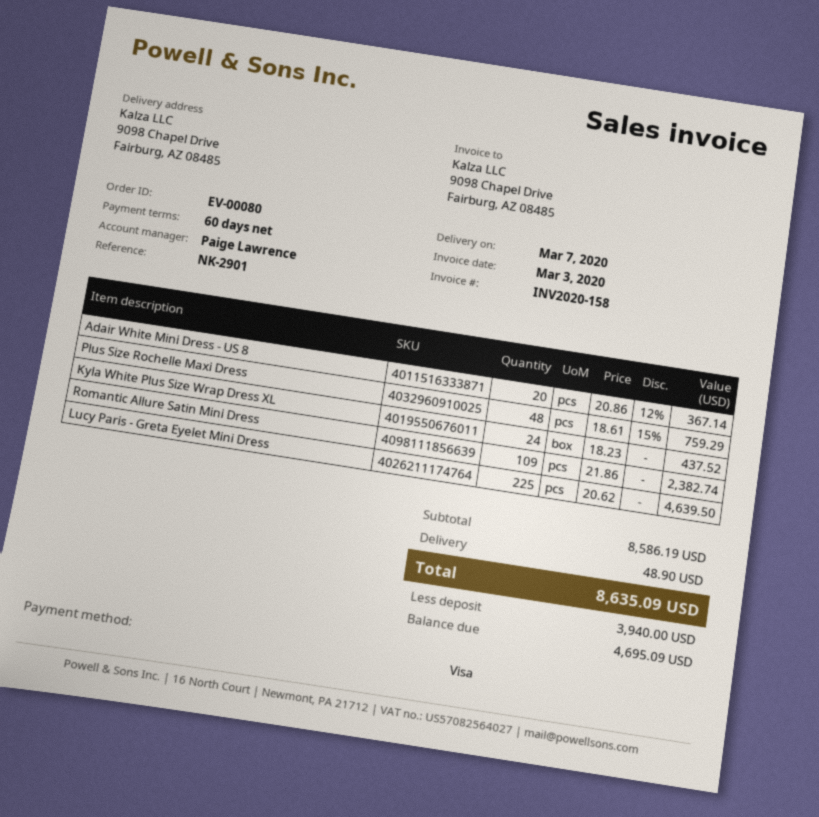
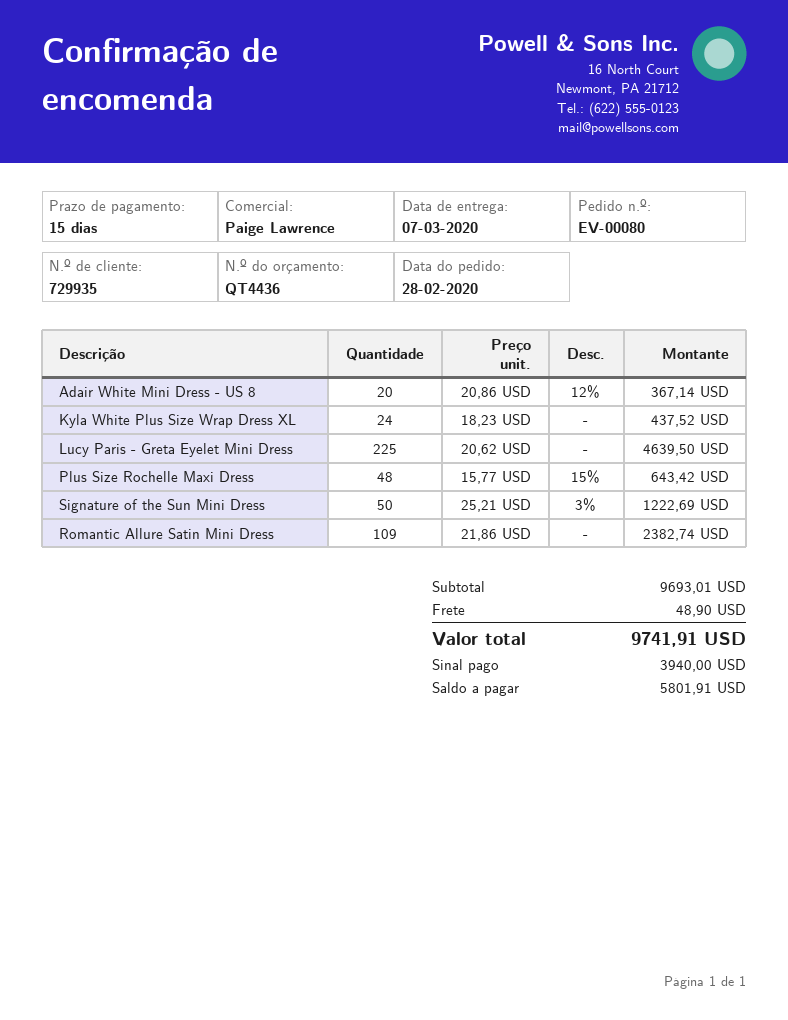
payment terms: 60 days -> 15 days
Plus Size Rochelle Maxi Dress: 48 x 18.61 - 15% = 759.29 -> 48 x 15.77 - 15% = 643.42
Signature of the Sun Mini Dress: none -> 50 x 25.21 - 3% = 1222.69
subtotal: 8586.19 -> 9693.01
total: 8635.09 -> 9741.91
balance: 4695.09 -> 5801.91

